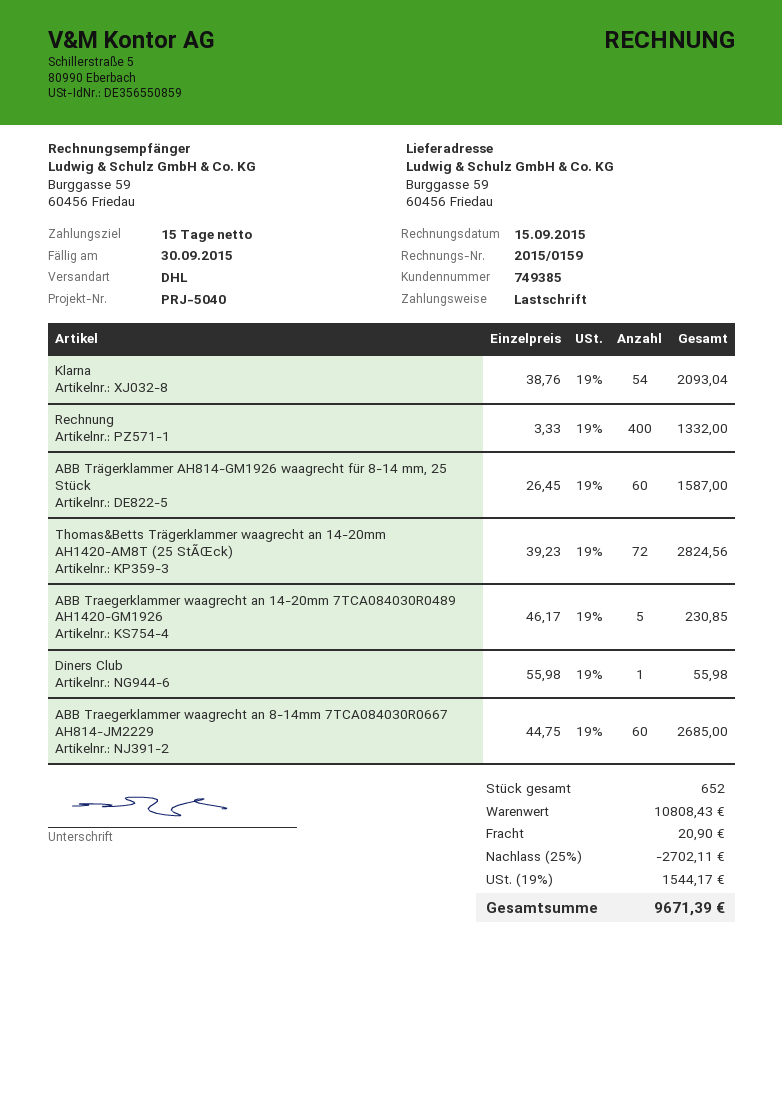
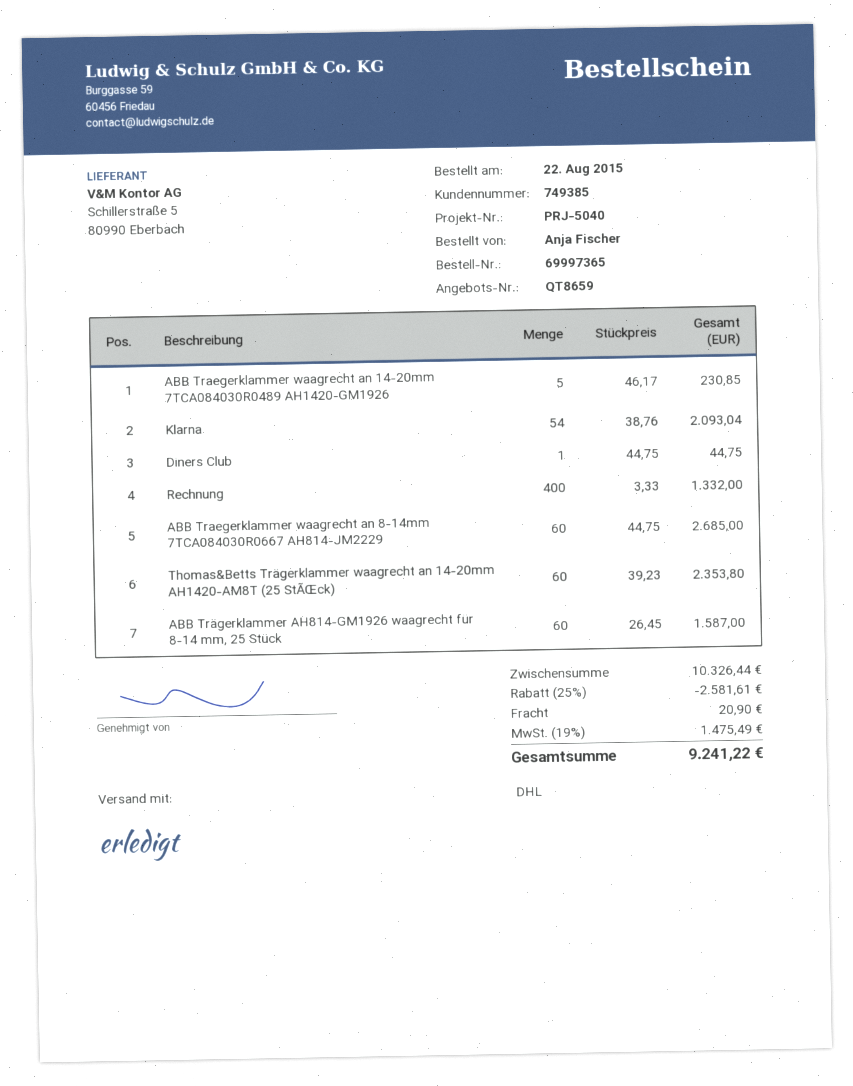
Thomas&Betts Trägerklammer waagrecht an 14-20mm AH1420-AM8T (25 StÃŒck): 72 x 39.23 = 2824.56 -> 60 x 39.23 = 2353.80
Diners Club: 1 x 55.98 = 55.98 -> 1 x 44.75 = 44.75
subtotal: 10808.43 -> 10326.44
discount: 25% = 2702.11 -> 25% = 2581.61
tax: 19% = 1544.17 -> 19% = 1475.49
total: 9671.39 -> 9241.22

